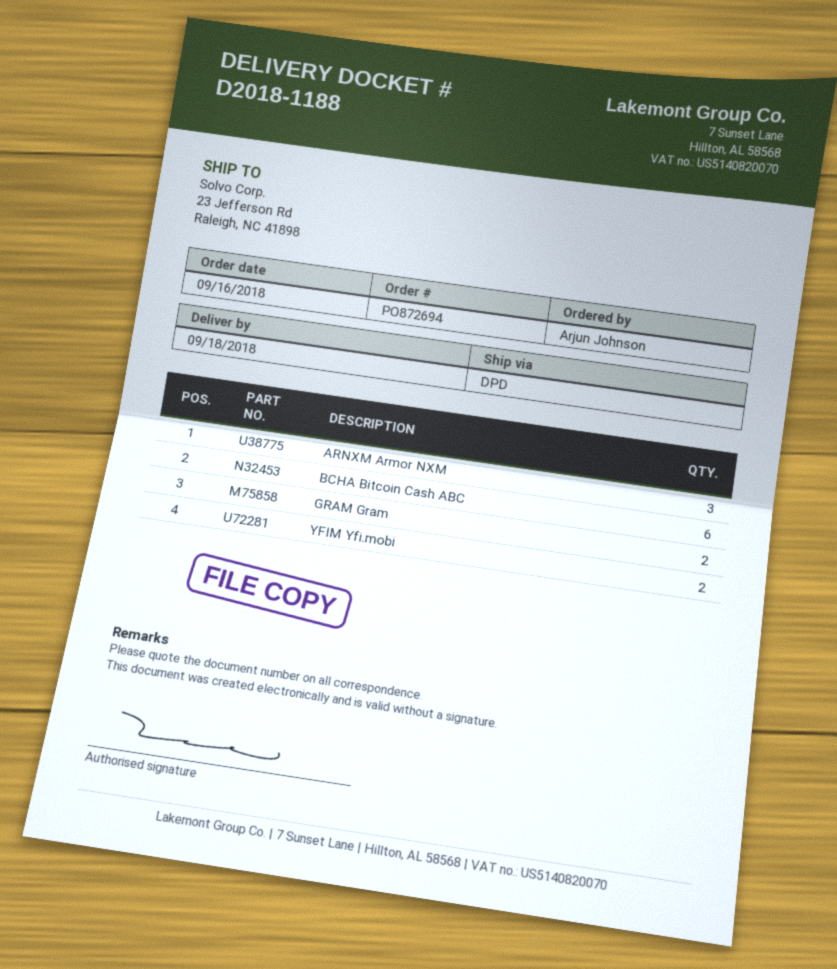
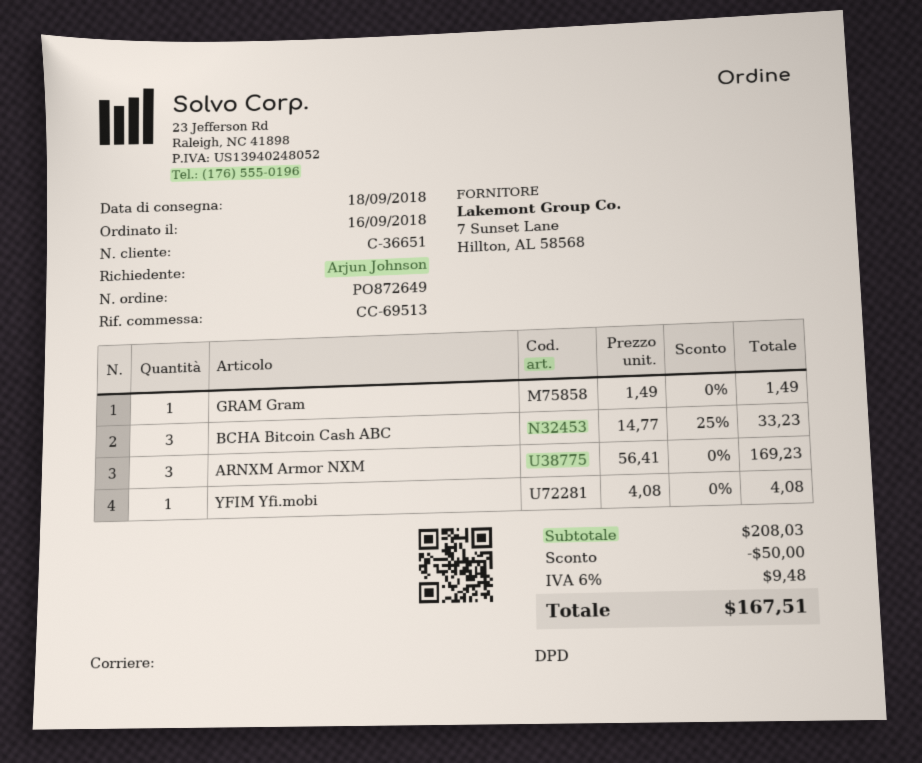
order number: PO872694 -> PO872649
BCHA Bitcoin Cash ABC: 6 -> 3
GRAM Gram: 2 -> 1
YFIM Yfi.mobi: 2 -> 1

